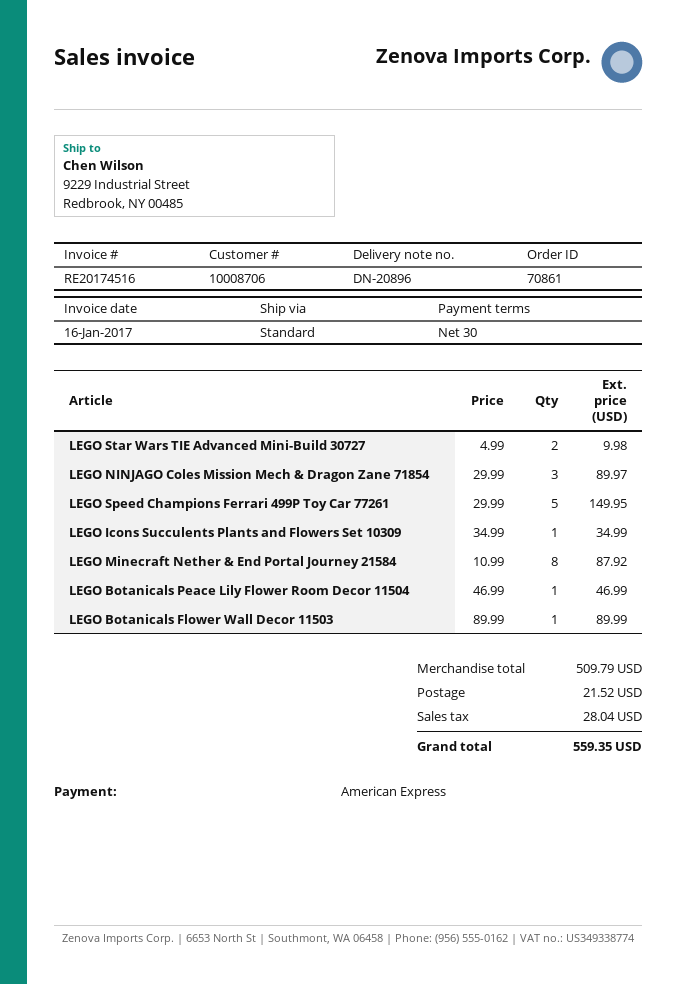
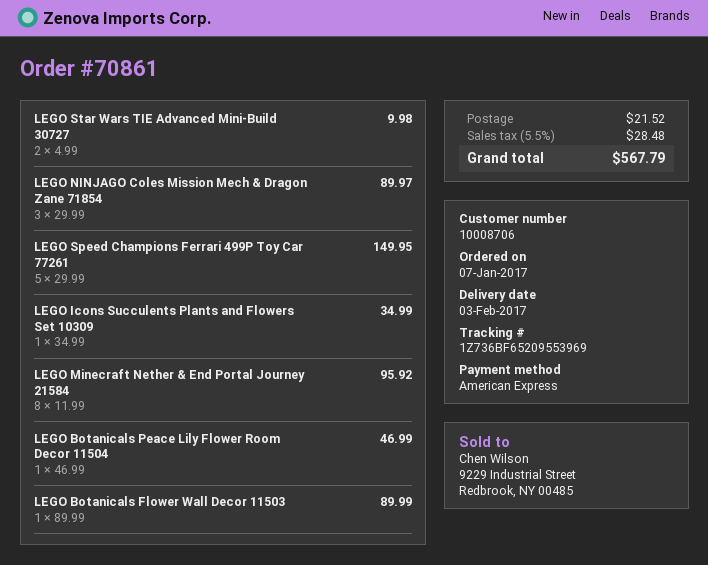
LEGO Minecraft Nether & End Portal Journey 21584: 8 x 10.99 = 87.92 -> 8 x 11.99 = 95.92
tax: 28.04 -> 28.48
total: 559.35 -> 567.79

